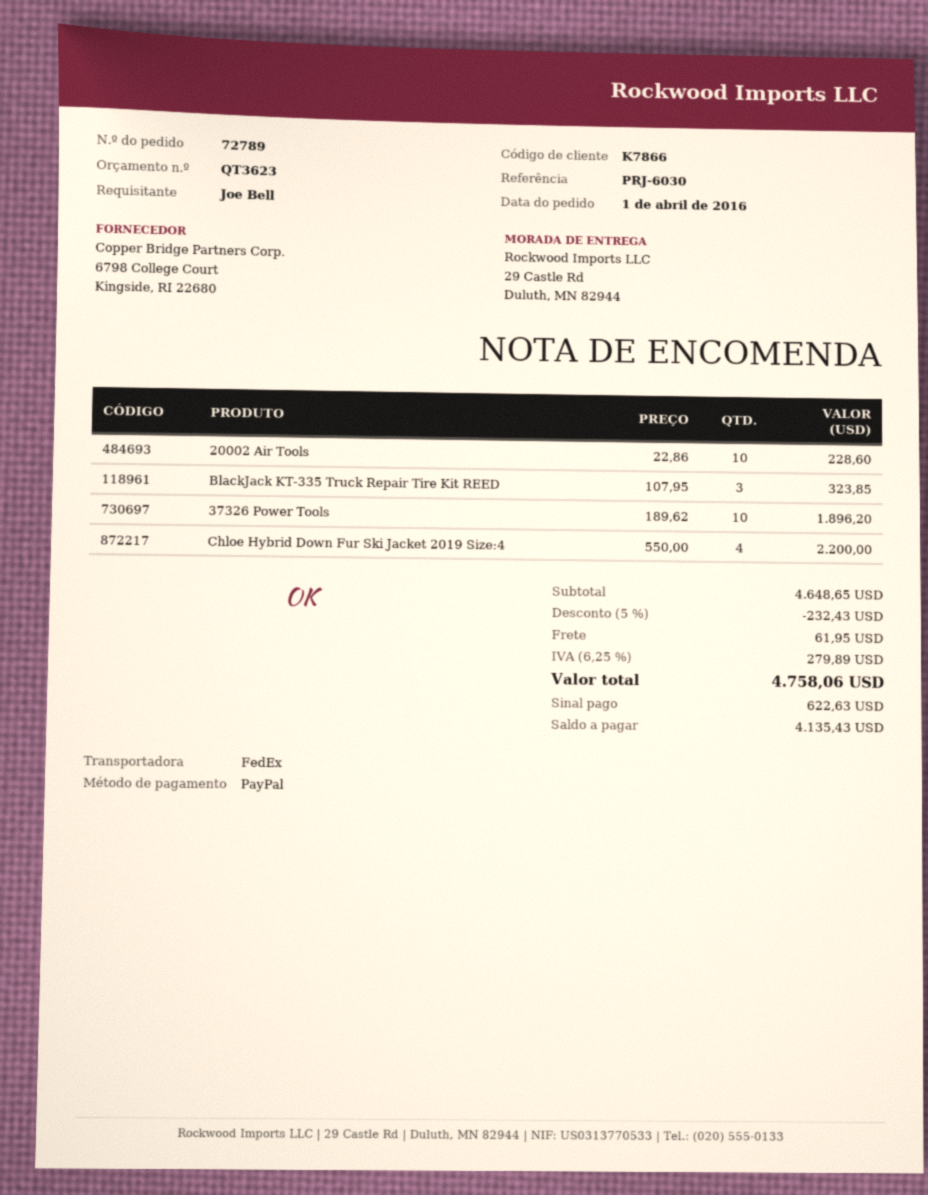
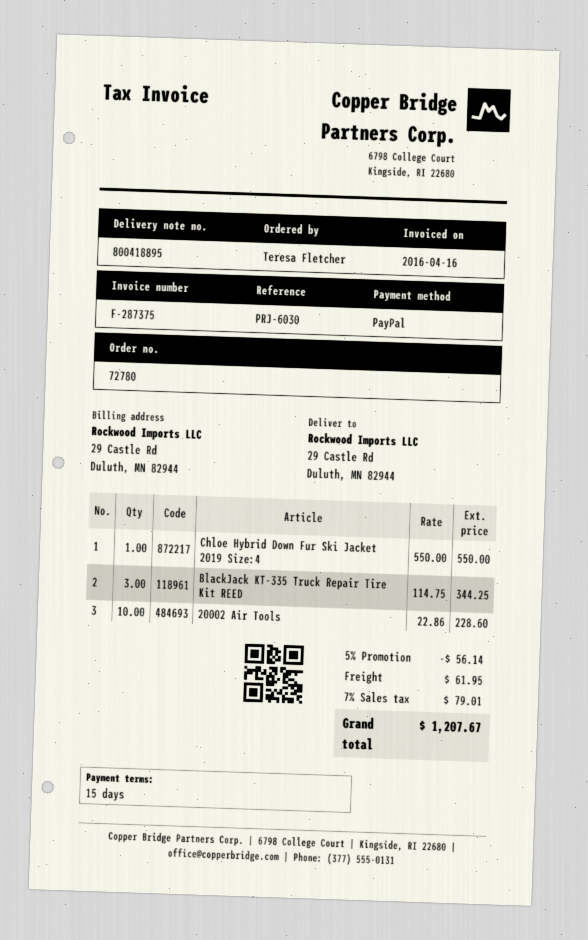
order number: 72789 -> 72780
ordered by: Joe Bell -> Teresa Fletcher
BlackJack KT-335 Truck Repair Tire Kit REED: 3 x 107.95 = 323.85 -> 3 x 114.75 = 344.25
37326 Power Tools: 10 x 189.62 = 1896.20 -> none
Chloe Hybrid Down Fur Ski Jacket 2019 Size:4: 4 x 550.00 = 2200.00 -> 1 x 550.00 = 550.00
discount: 5% = 232.43 -> 5% = 56.14
tax: 6.25% = 279.89 -> 7% = 79.01
total: 4758.06 -> 1207.67

